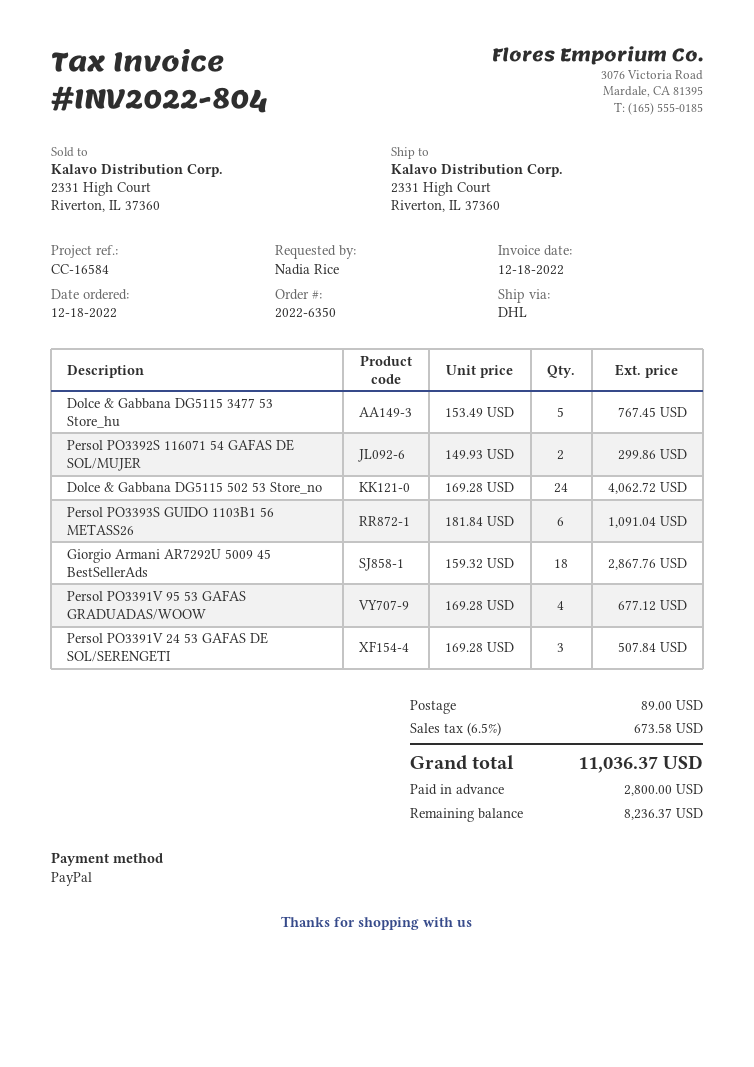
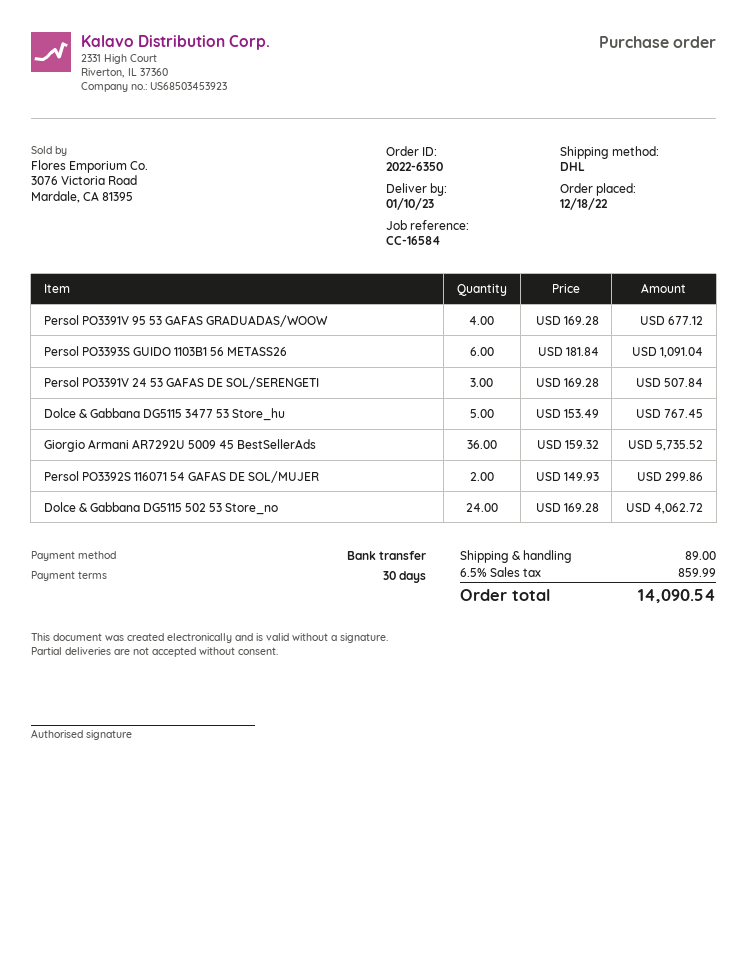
payment method: PayPal -> bank transfer
Giorgio Armani AR7292U 5009 45 BestSellerAds: 18 x 159.32 = 2867.76 -> 36 x 159.32 = 5735.52
tax: 6.5% = 673.58 -> 6.5% = 859.99
total: 11036.37 -> 14090.54

